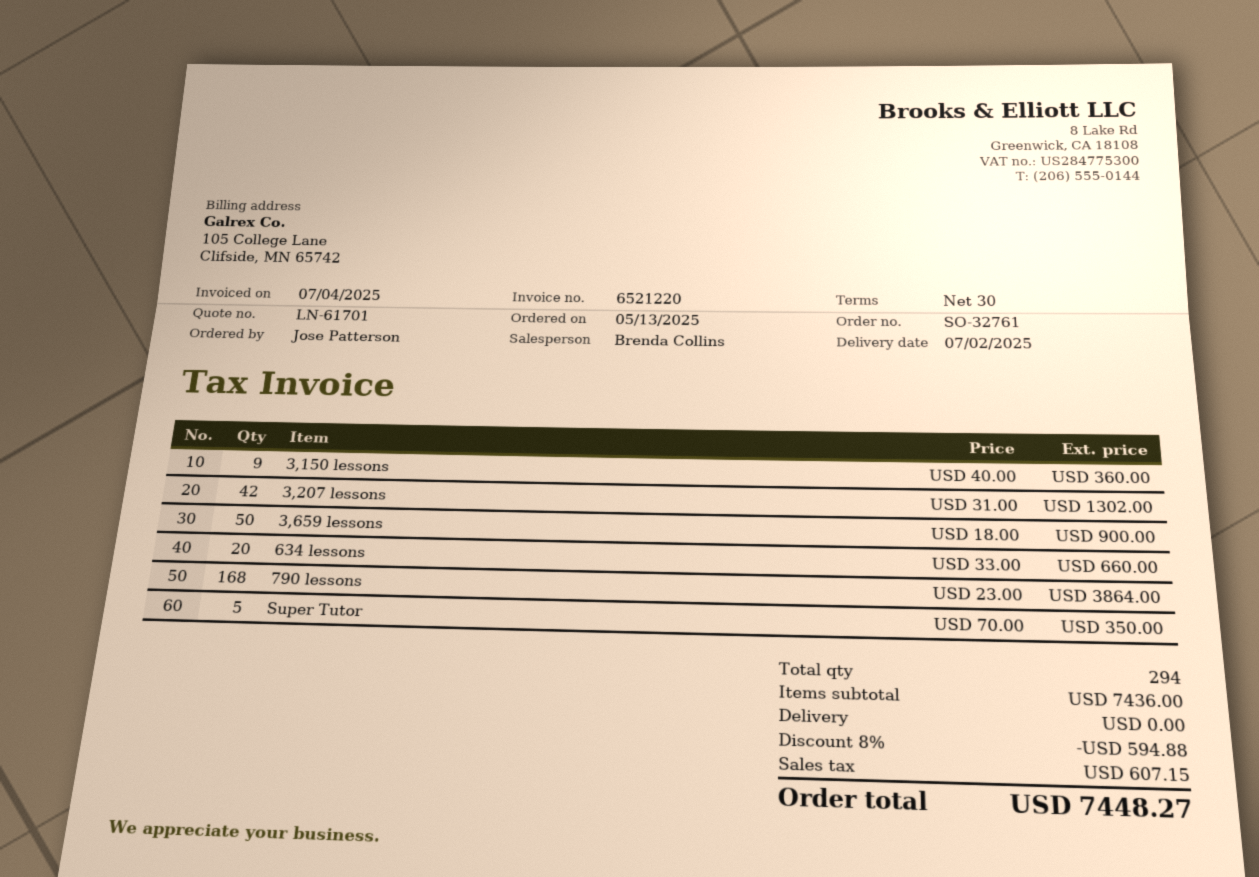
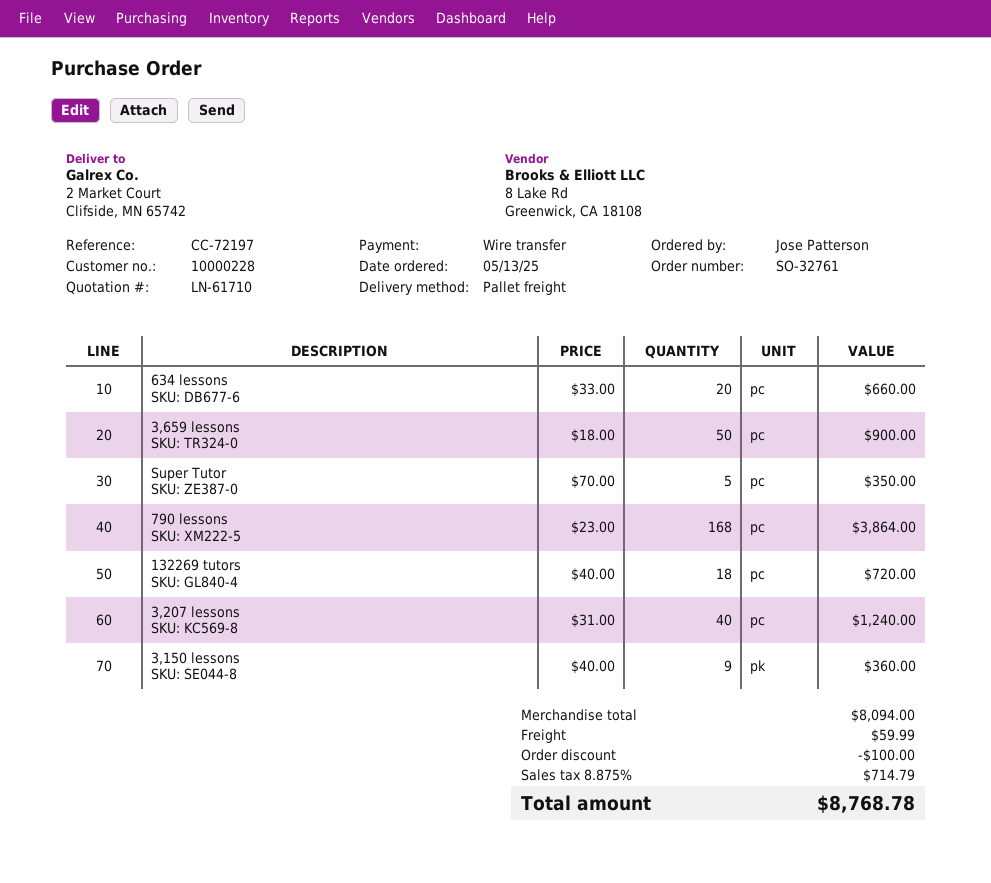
quote number: LN-61701 -> LN-61710
3,207 lessons: 42 x 31.00 = 1302.00 -> 40 x 31.00 = 1240.00
132269 tutors: none -> 18 x 40.00 = 720.00
subtotal: 7436.00 -> 8094.00
discount: 594.88 -> 100.00
shipping: 0.00 -> 59.99
tax: 607.15 -> 714.79
total: 7448.27 -> 8768.78

